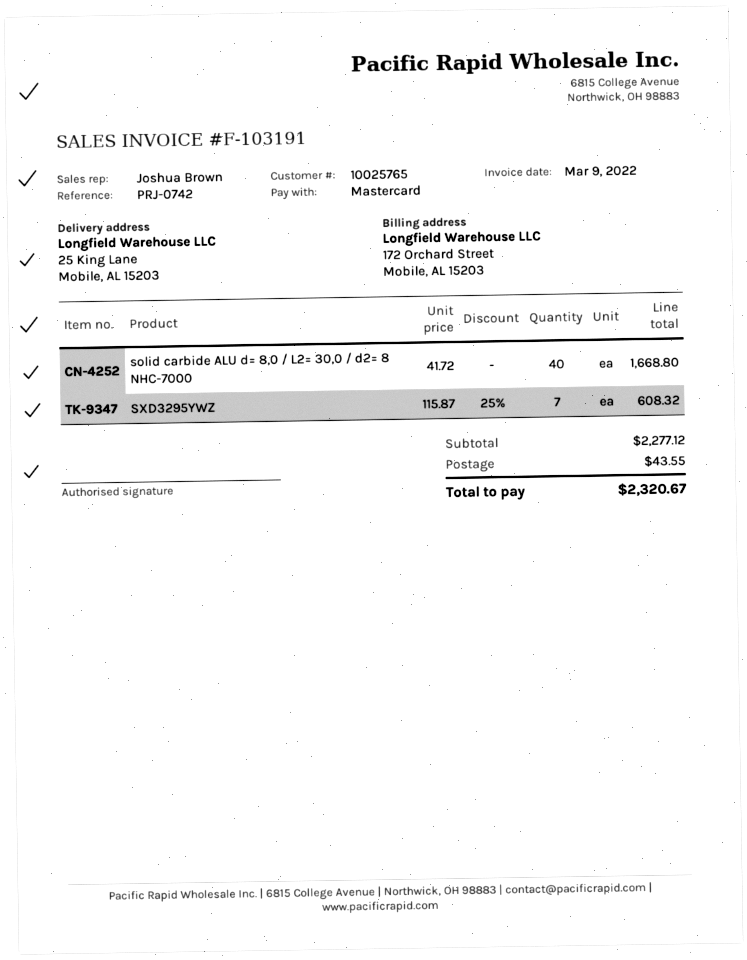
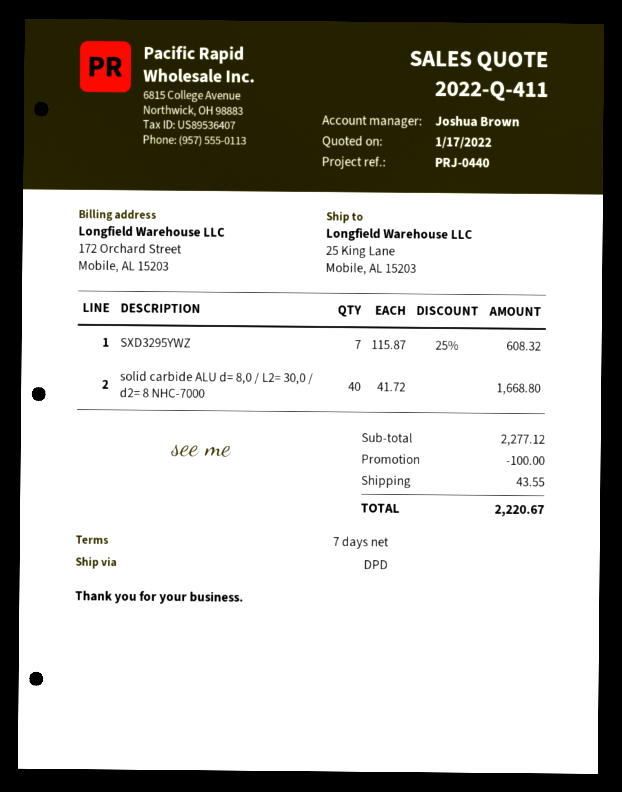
reference: PRJ-0742 -> PRJ-0440
discount: none -> 100.00
total: 2320.67 -> 2220.67

